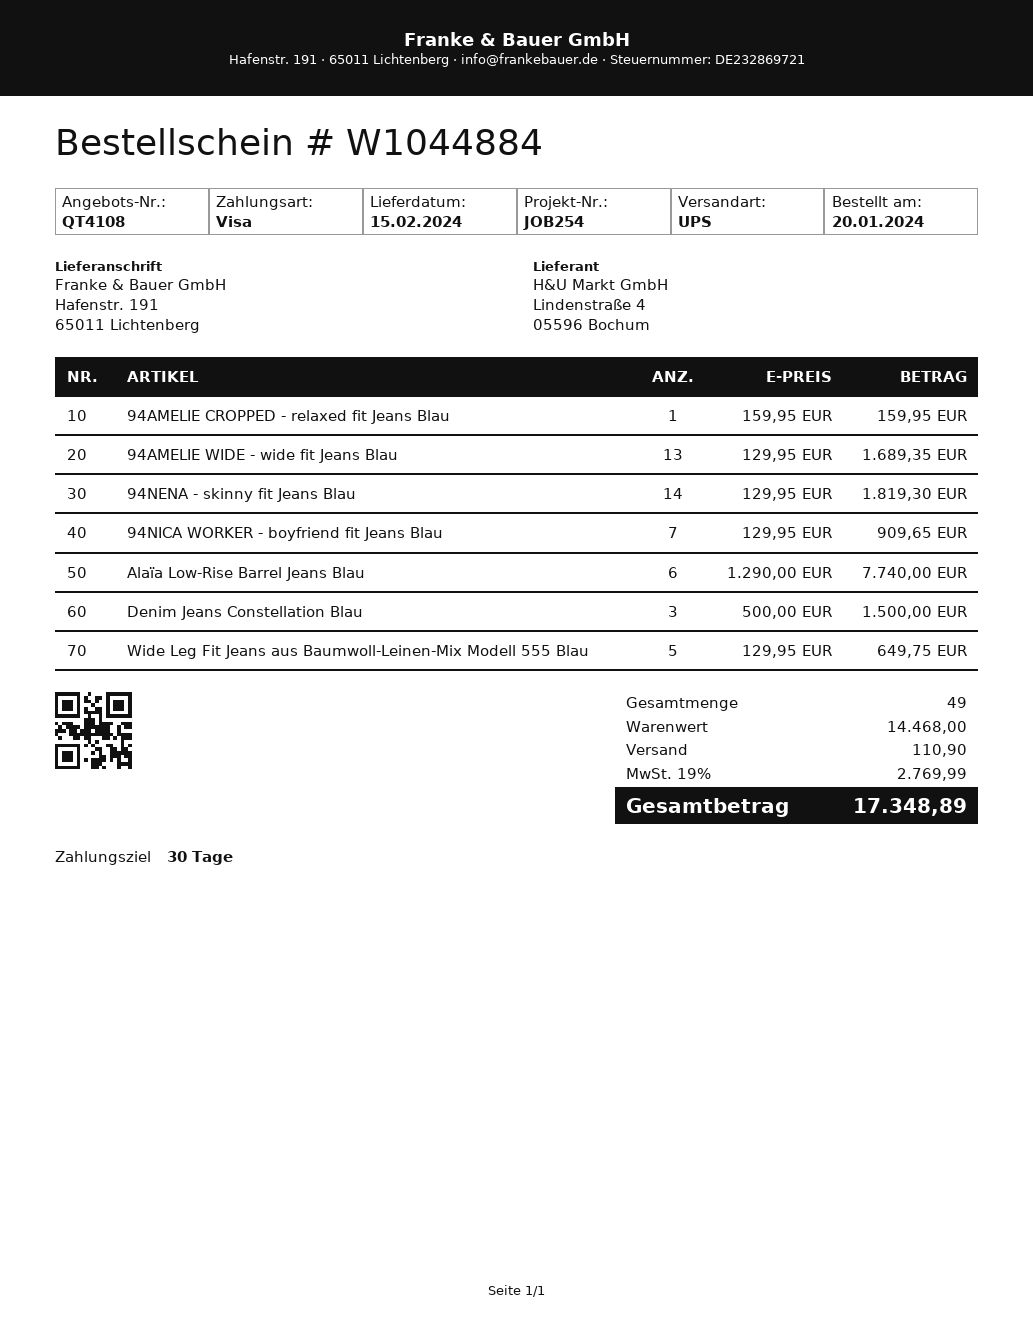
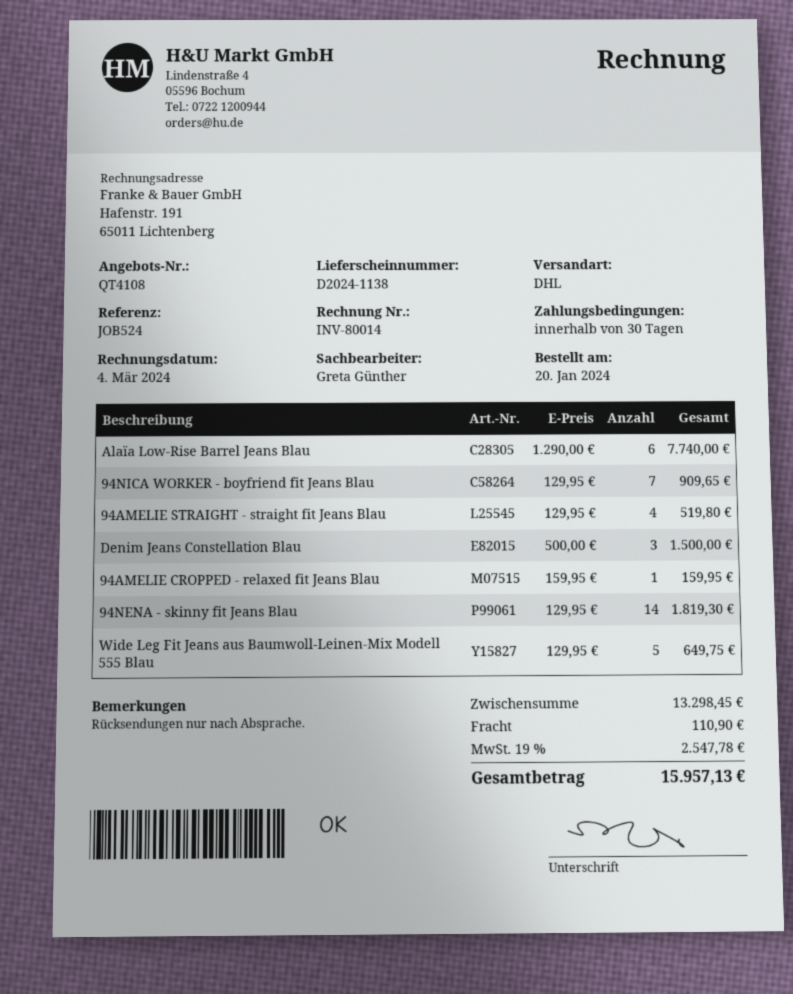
reference: JOB254 -> JOB524
shipping method: UPS -> DHL
94AMELIE WIDE - wide fit Jeans Blau: 13 x 129.95 = 1689.35 -> none
94AMELIE STRAIGHT - straight fit Jeans Blau: none -> 4 x 129.95 = 519.80
subtotal: 14468.00 -> 13298.45
tax: 19% = 2769.99 -> 19% = 2547.78
total: 17348.89 -> 15957.13

